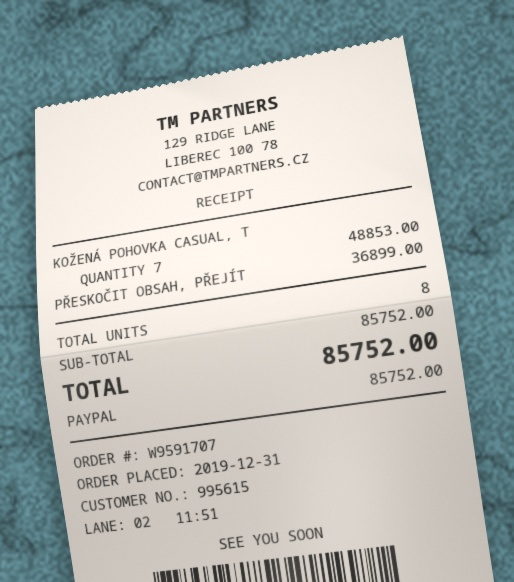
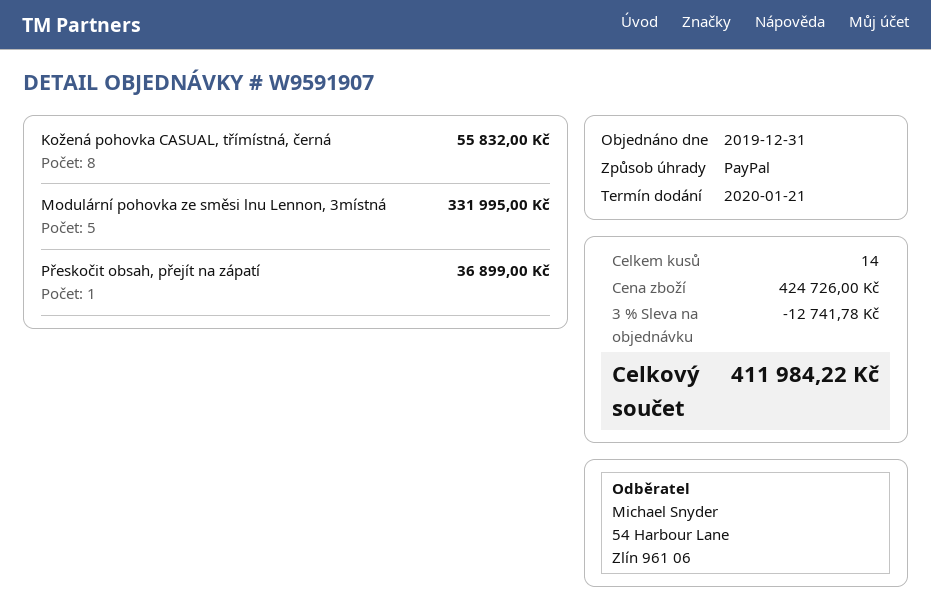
order number: W9591707 -> W9591907
KOŽENÁ POHOVKA CASUAL, T: 7 for 48853.00 -> 8 for 55832.00
Modulární pohovka ze směsi lnu Lennon, 3místná: none -> 5 for 331995.00
total quantity: 8 -> 14
subtotal: 85752.00 -> 424726.00
discount: none -> 3% = 12741.78
total: 85752.00 -> 411984.22

